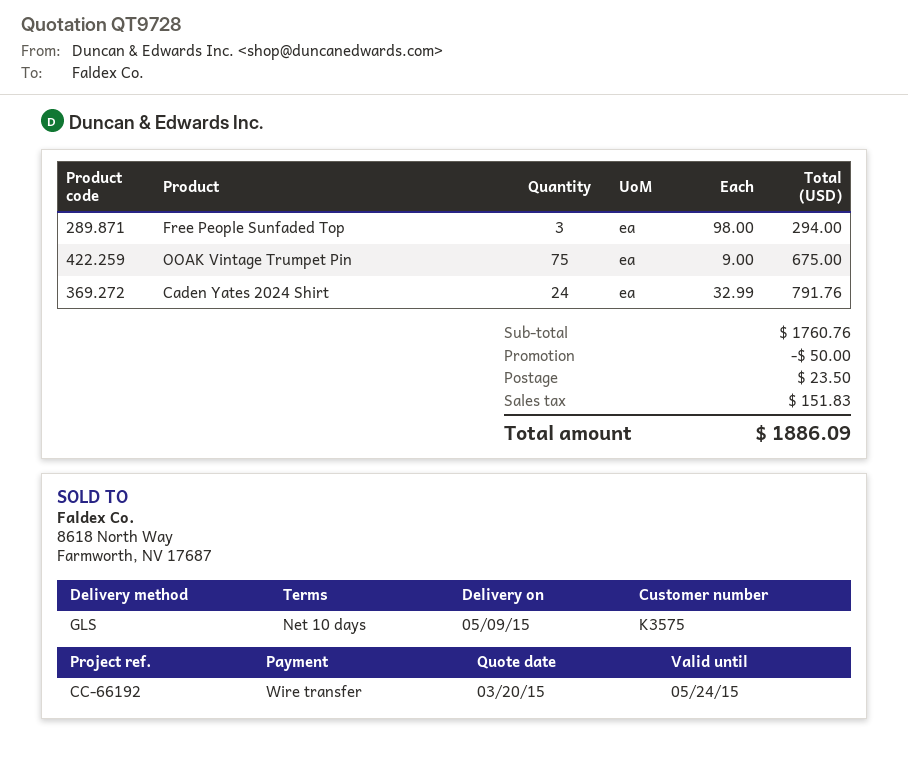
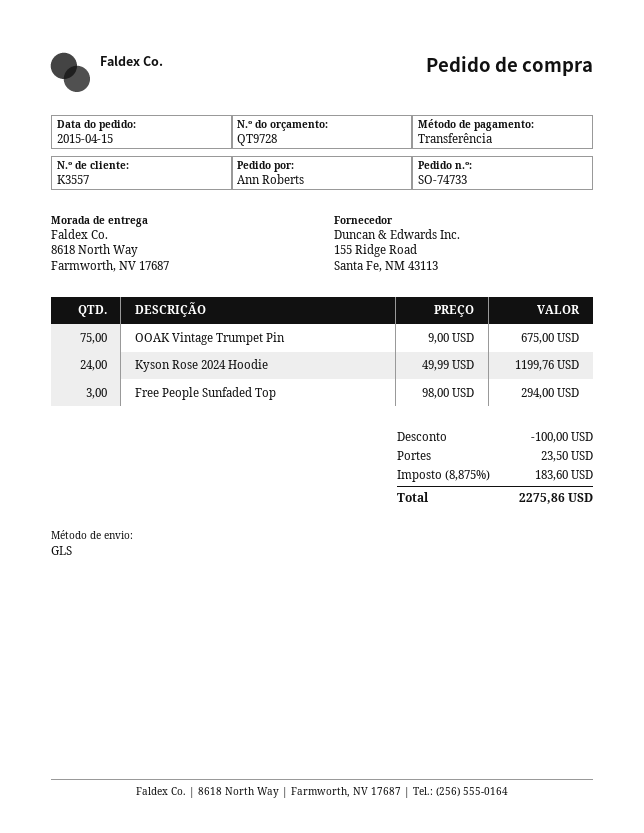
customer number: K3575 -> K3557
Caden Yates 2024 Shirt: 24 x 32.99 = 791.76 -> none
Kyson Rose 2024 Hoodie: none -> 24 x 49.99 = 1199.76
discount: 50.00 -> 100.00
tax: 151.83 -> 183.60
total: 1886.09 -> 2275.86

